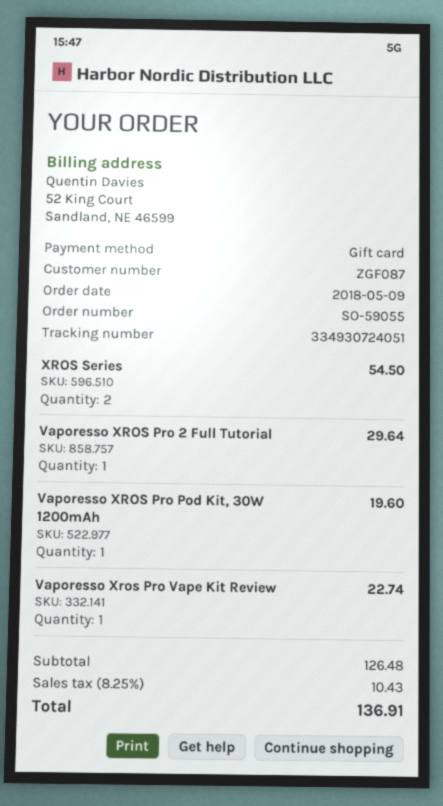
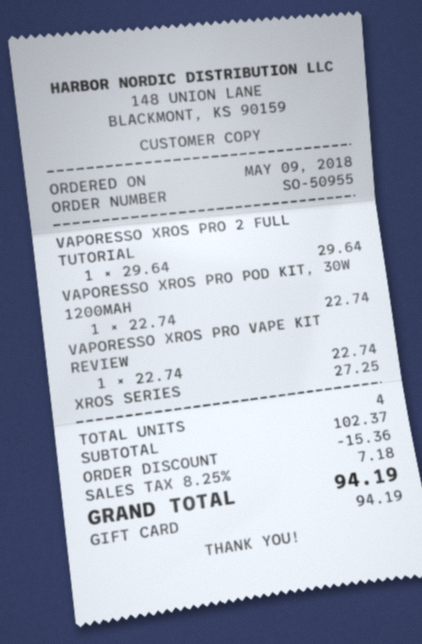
order number: SO-59055 -> SO-50955
XROS Series: 2 for 54.50 -> 1 for 27.25
Vaporesso XROS Pro Pod Kit, 30W 1200mAh: 1 for 19.60 -> 1 for 22.74
subtotal: 126.48 -> 102.37
discount: none -> 15.36
tax: 8.25% = 10.43 -> 8.25% = 7.18
total: 136.91 -> 94.19

